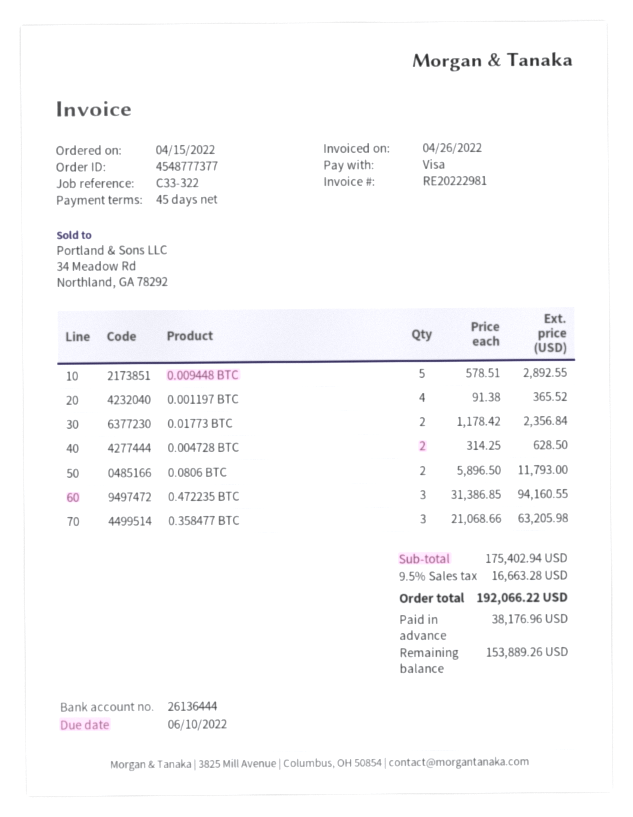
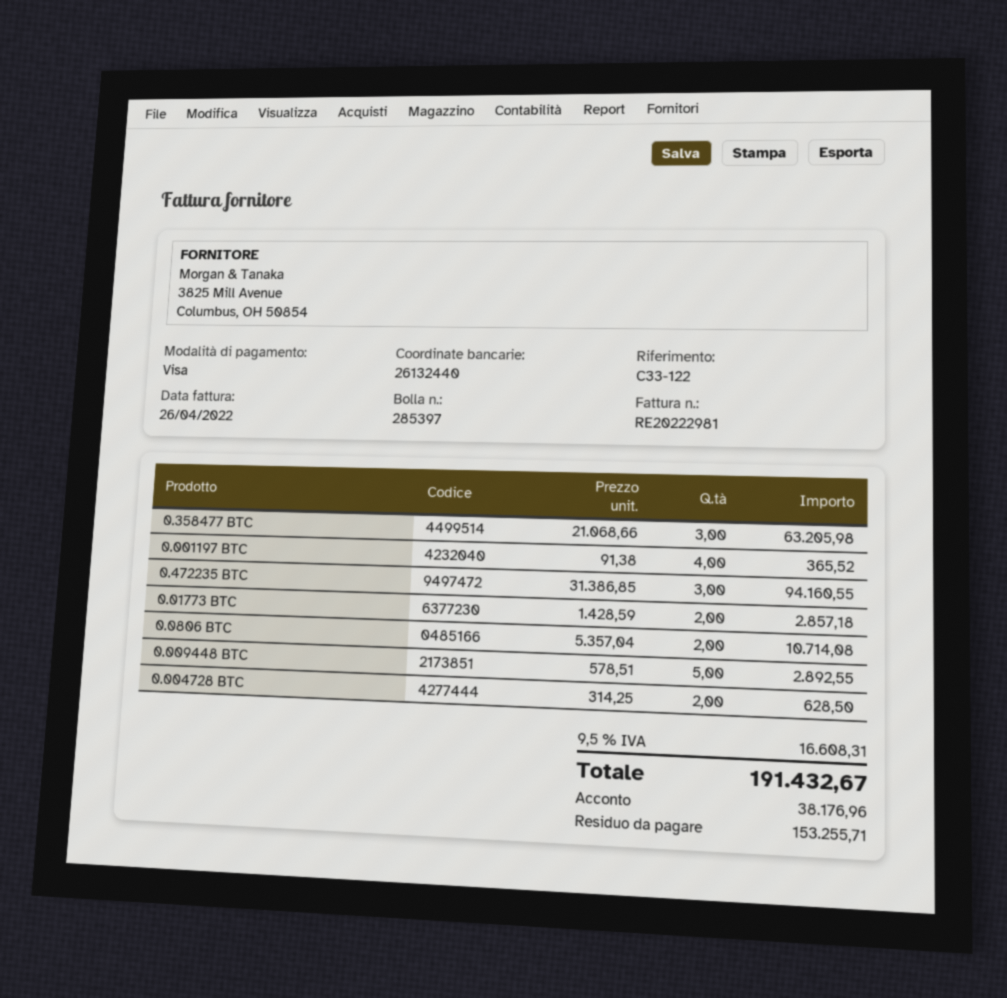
reference: C33-322 -> C33-122
bank account: 26136444 -> 26132440
0.01773 BTC: 2 x 1178.42 = 2356.84 -> 2 x 1428.59 = 2857.18
0.0806 BTC: 2 x 5896.50 = 11793.00 -> 2 x 5357.04 = 10714.08
tax: 9.5% = 16663.28 -> 9.5% = 16608.31
total: 192066.22 -> 191432.67
balance: 153889.26 -> 153255.71

